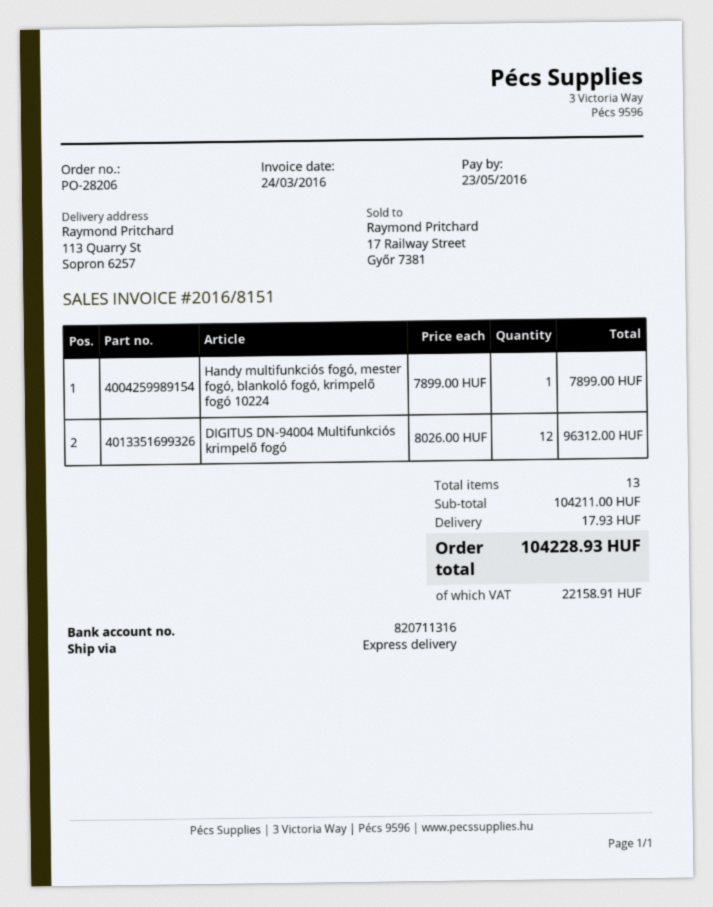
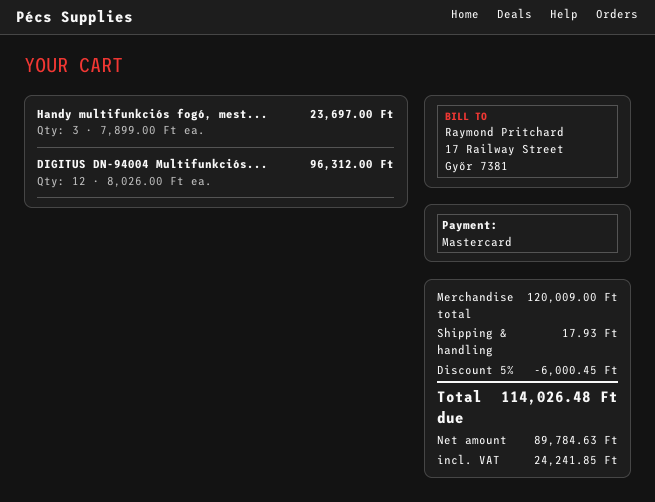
Handy multifunkciós fogó, mester fogó, blankoló fogó, krimpelő fogó 10224: 1 x 7899.00 = 7899.00 -> 3 x 7899.00 = 23697.00
subtotal: 104211.00 -> 120009.00
discount: none -> 5% = 6000.45
tax: 22158.91 -> 24241.85
total: 104228.93 -> 114026.48

